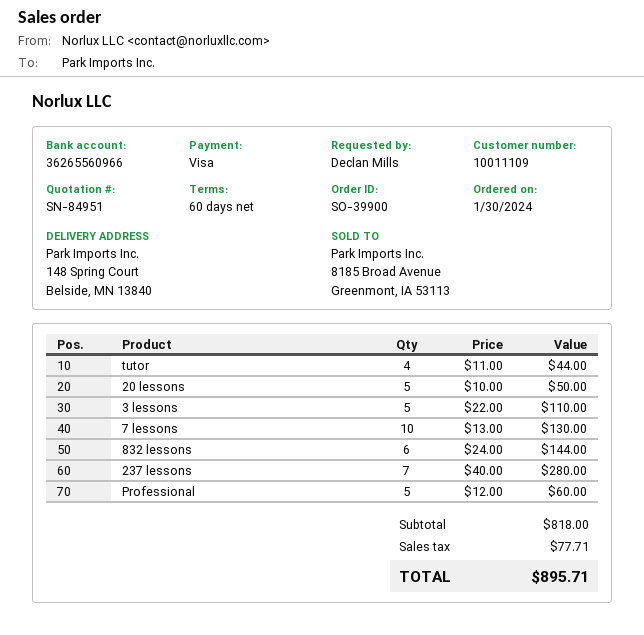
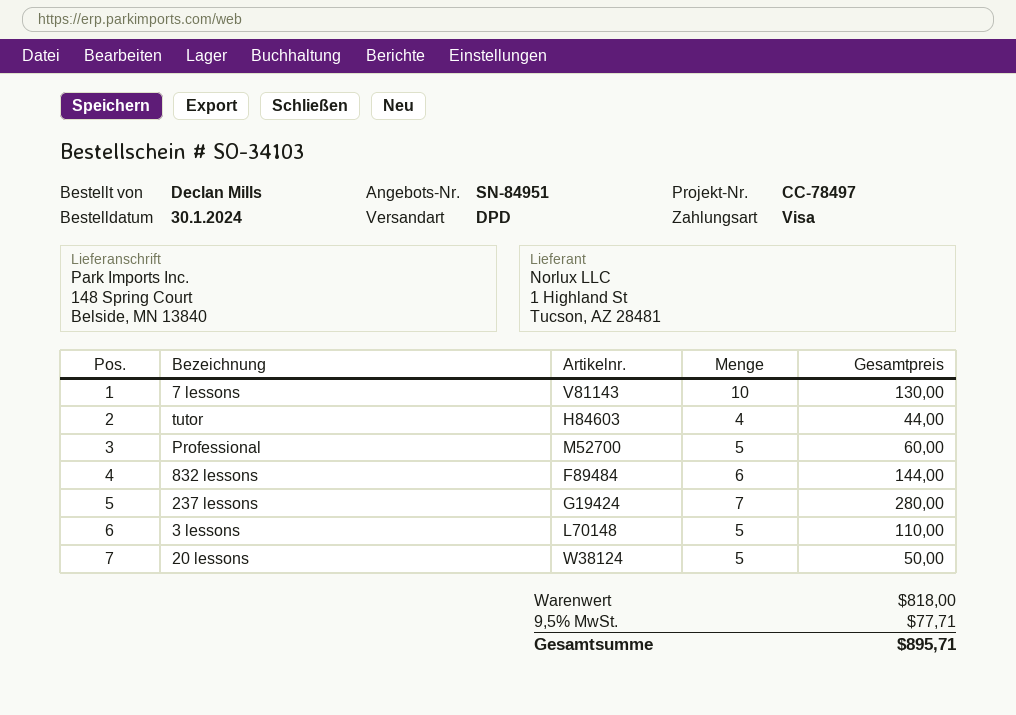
order number: SO-39900 -> SO-34103

